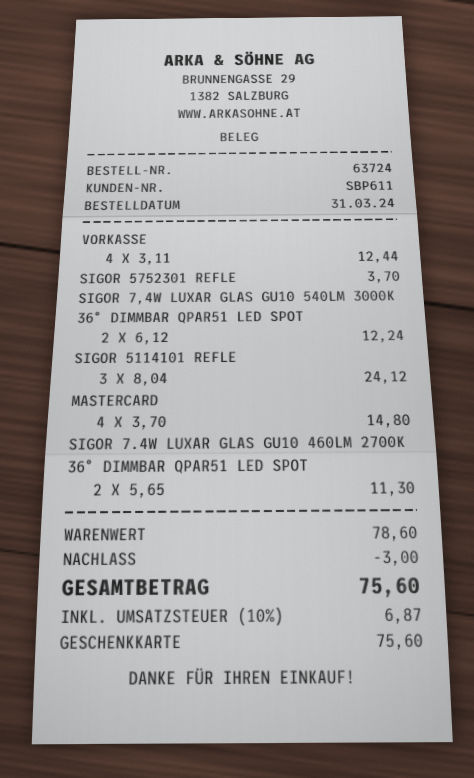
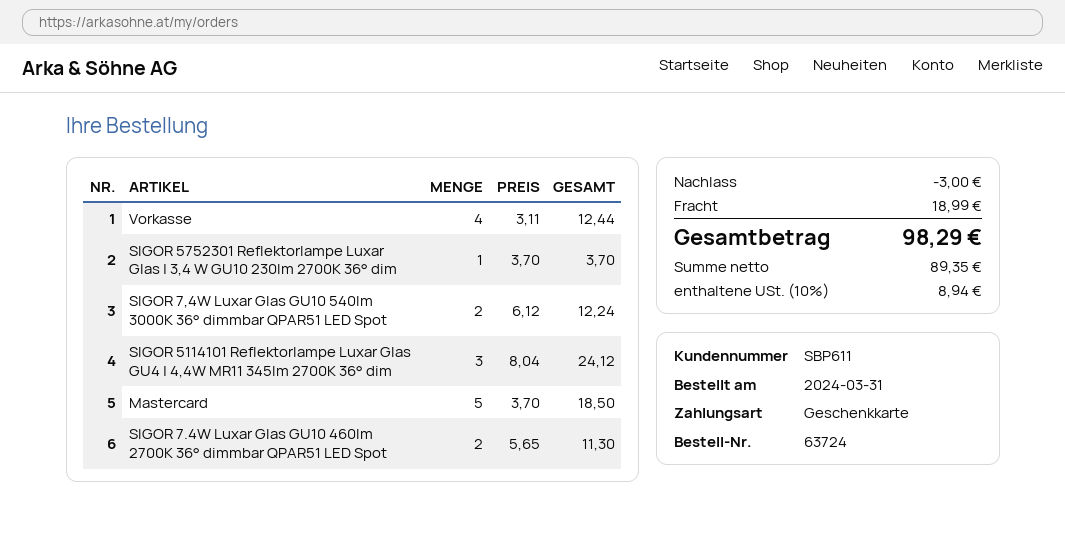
MASTERCARD: 4 x 3.70 = 14.80 -> 5 x 3.70 = 18.50
shipping: none -> 18.99
tax: 10% = 6.87 -> 10% = 8.94
total: 75.60 -> 98.29

